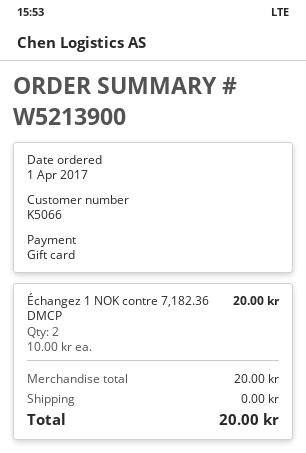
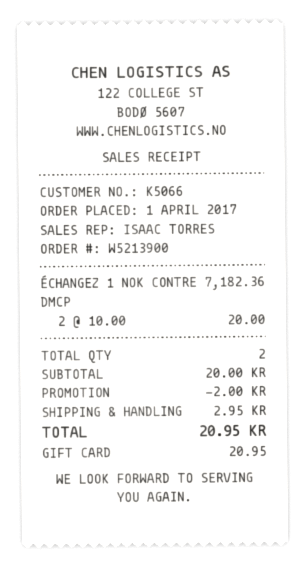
discount: none -> 2.00
shipping: 0.00 -> 2.95
total: 20.00 -> 20.95

